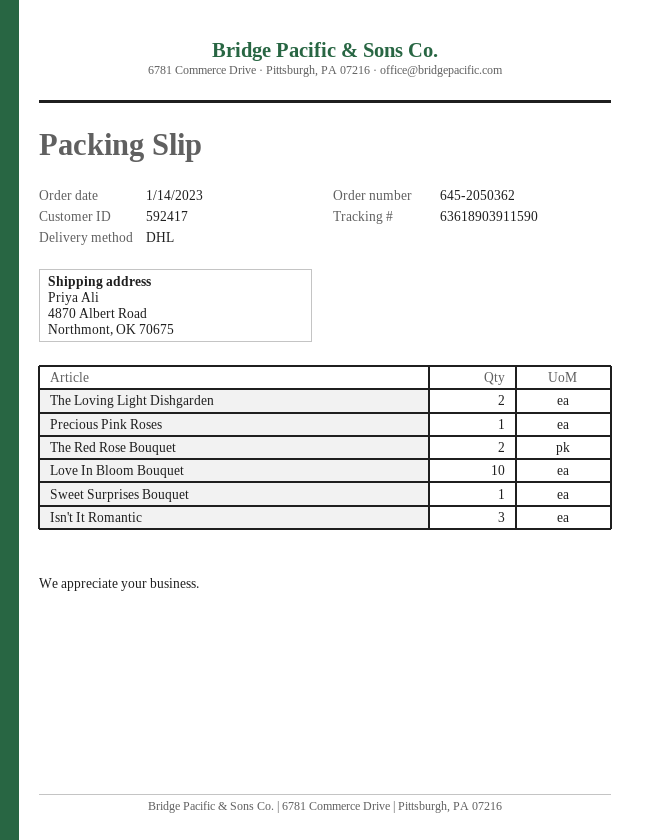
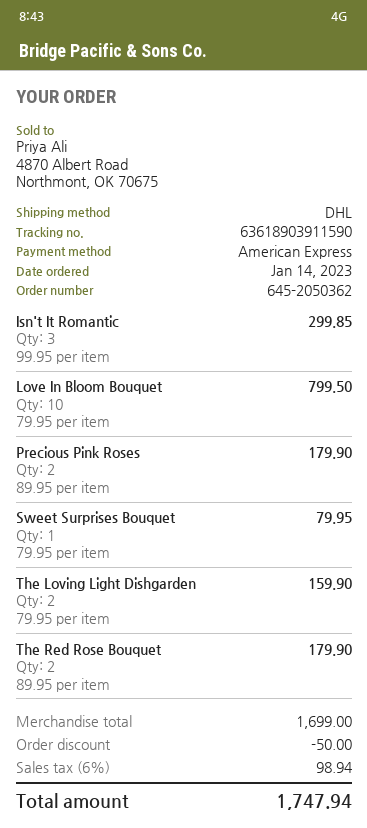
Precious Pink Roses: 1 -> 2

